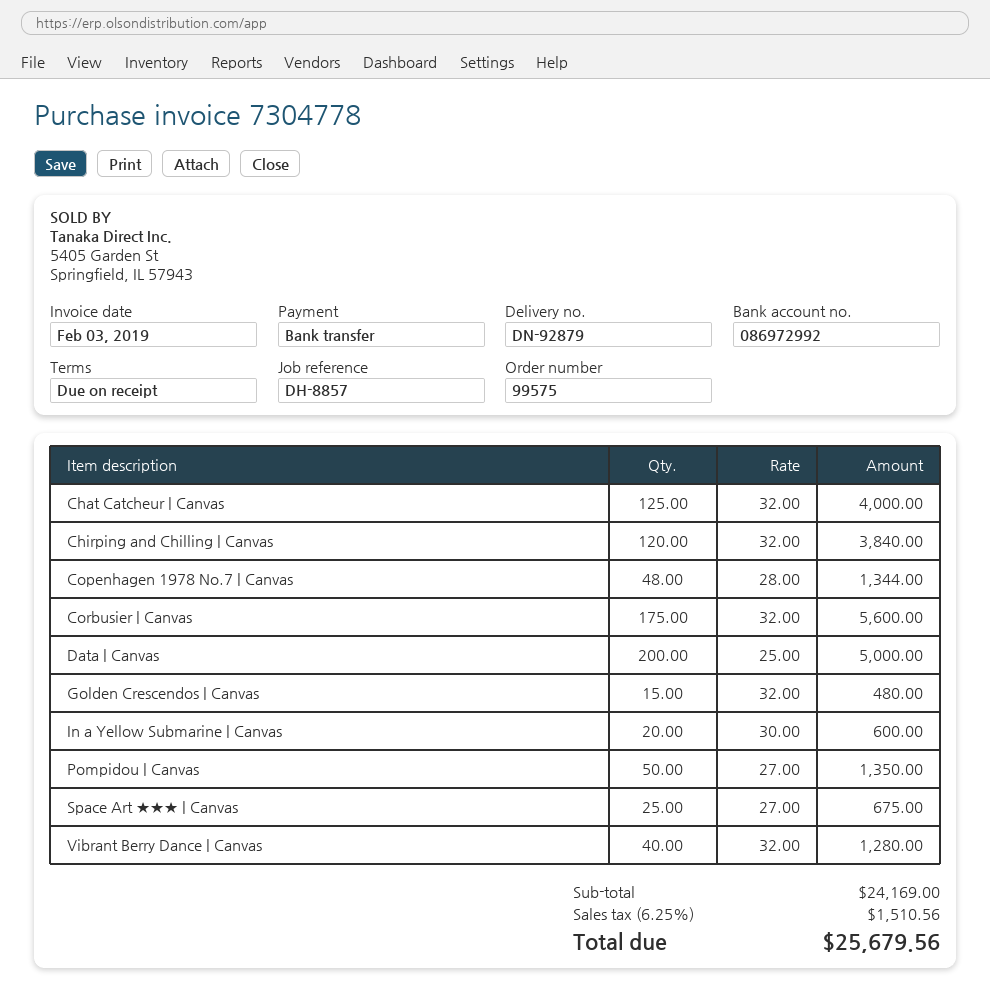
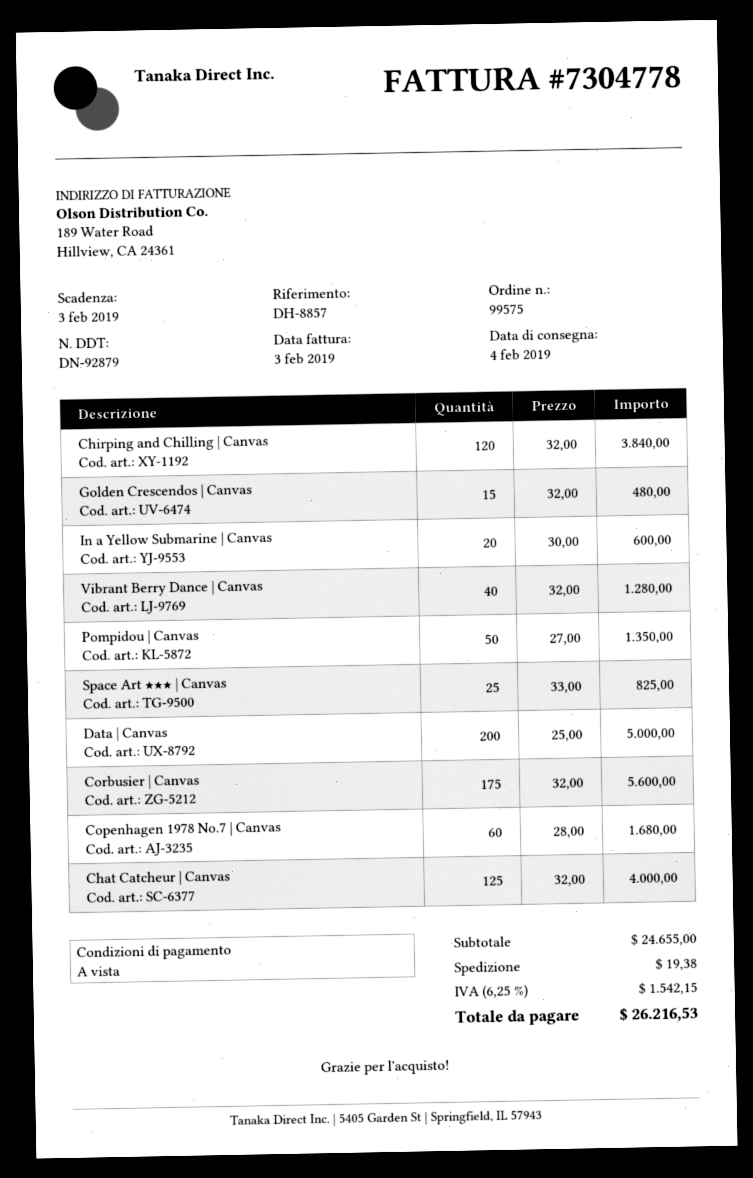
Copenhagen 1978 No.7 | Canvas: 48 x 28.00 = 1344.00 -> 60 x 28.00 = 1680.00
Space Art ★★★ | Canvas: 25 x 27.00 = 675.00 -> 25 x 33.00 = 825.00
subtotal: 24169.00 -> 24655.00
shipping: none -> 19.38
tax: 6.25% = 1510.56 -> 6.25% = 1542.15
total: 25679.56 -> 26216.53

